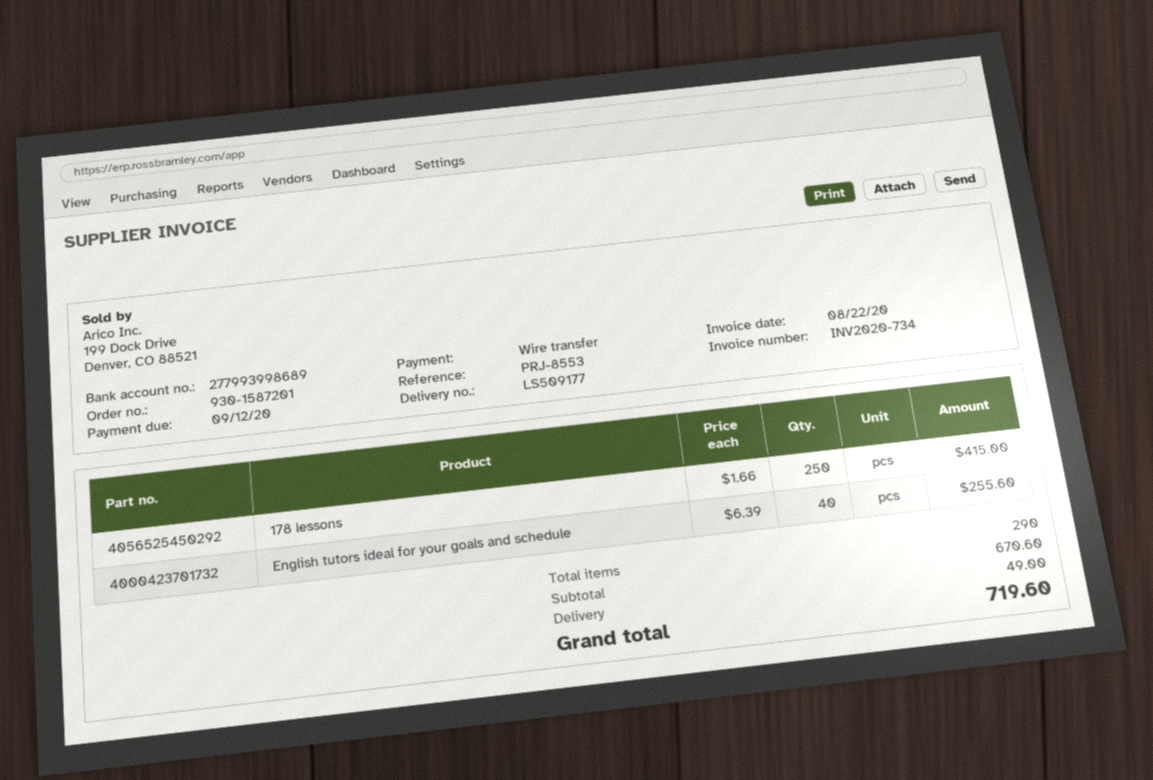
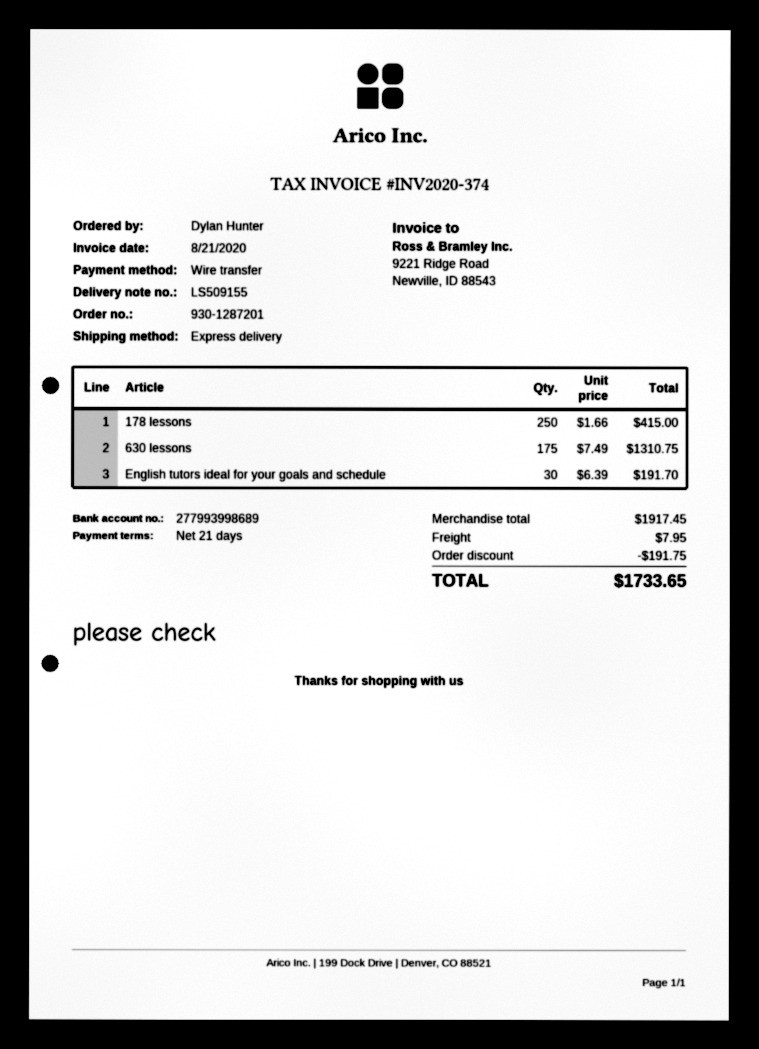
order number: 930-1587201 -> 930-1287201
delivery note number: LS509177 -> LS509155
invoice number: INV2020-734 -> INV2020-374
invoice date: 2020-08-22 -> 2020-08-21
English tutors ideal for your goals and schedule: 40 x 6.39 = 255.60 -> 30 x 6.39 = 191.70
630 lessons: none -> 175 x 7.49 = 1310.75
subtotal: 670.60 -> 1917.45
discount: none -> 191.75
shipping: 49.00 -> 7.95
total: 719.60 -> 1733.65

